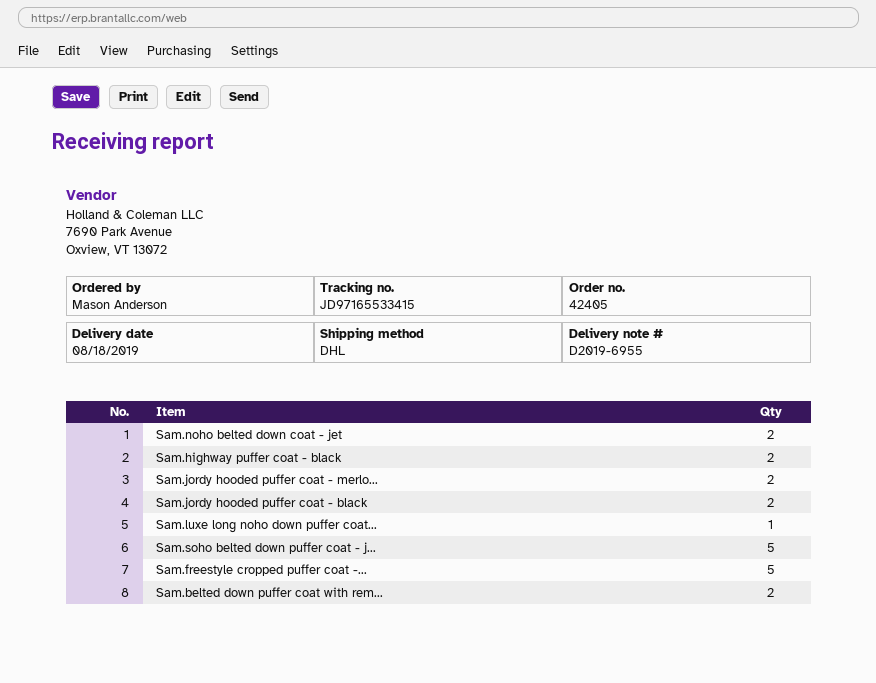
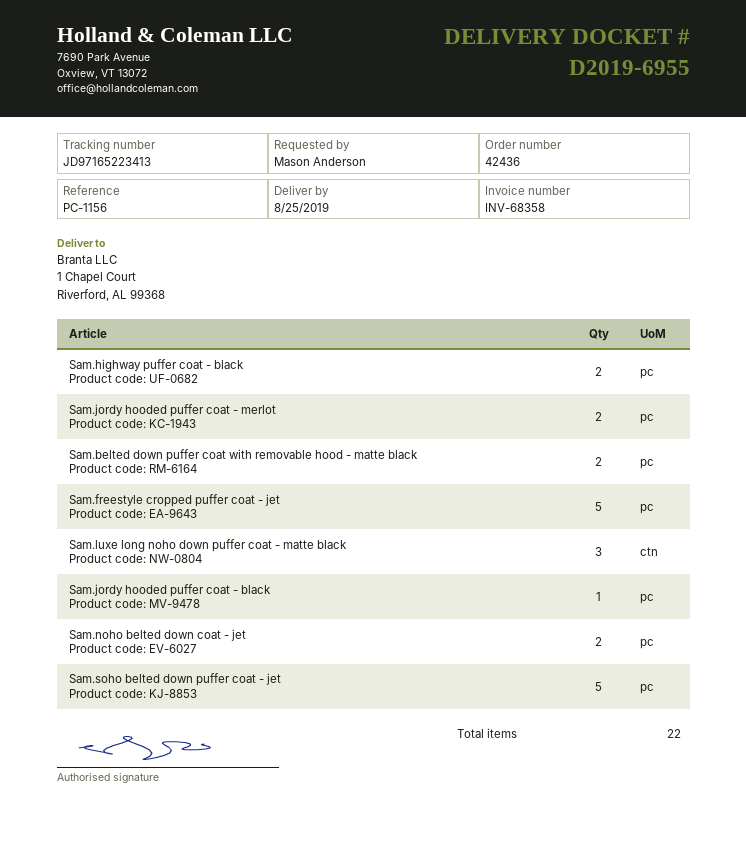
order number: 42405 -> 42436
delivery date: 2019-08-18 -> 2019-08-25
tracking number: JD97165533415 -> JD97165223413
Sam.jordy hooded puffer coat - black: 2 -> 1
Sam.luxe long noho down puffer coat...: 1 -> 3

